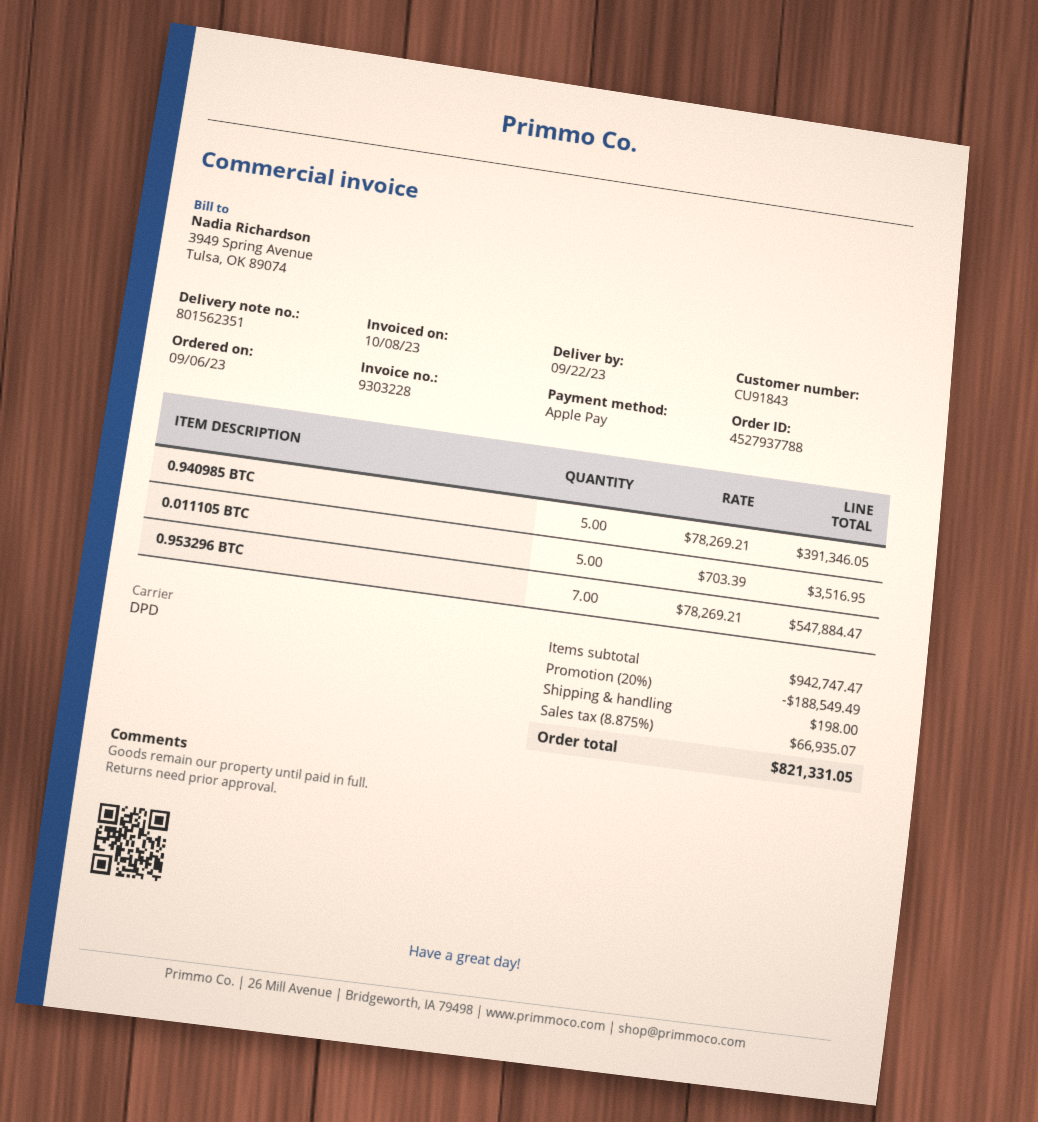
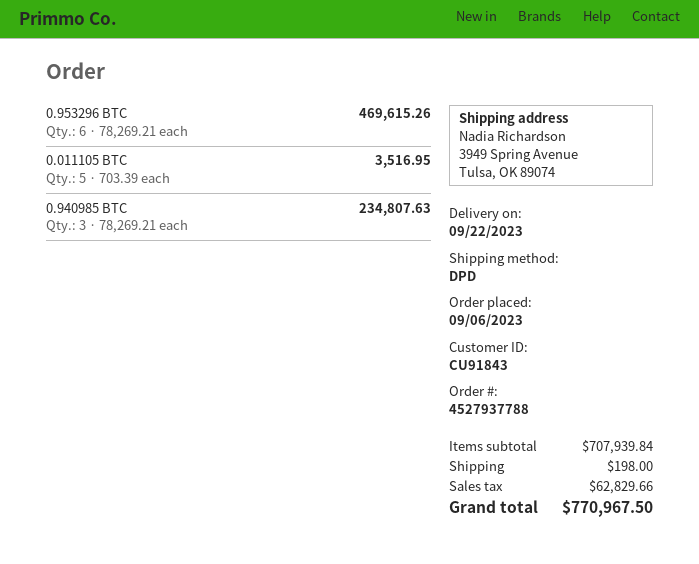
0.940985 BTC: 5 x 78269.21 = 391346.05 -> 3 x 78269.21 = 234807.63
0.953296 BTC: 7 x 78269.21 = 547884.47 -> 6 x 78269.21 = 469615.26
subtotal: 942747.47 -> 707939.84
discount: 20% = 188549.49 -> none
tax: 66935.07 -> 62829.66
total: 821331.05 -> 770967.50

